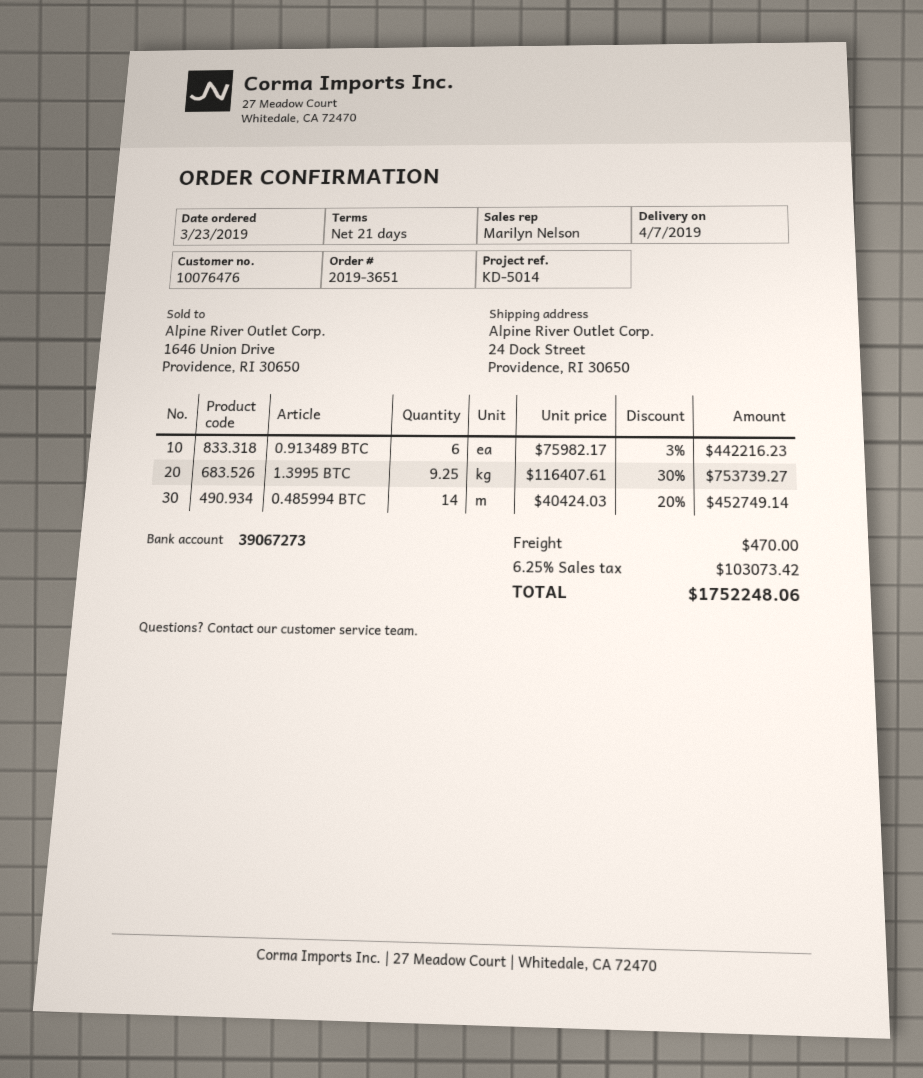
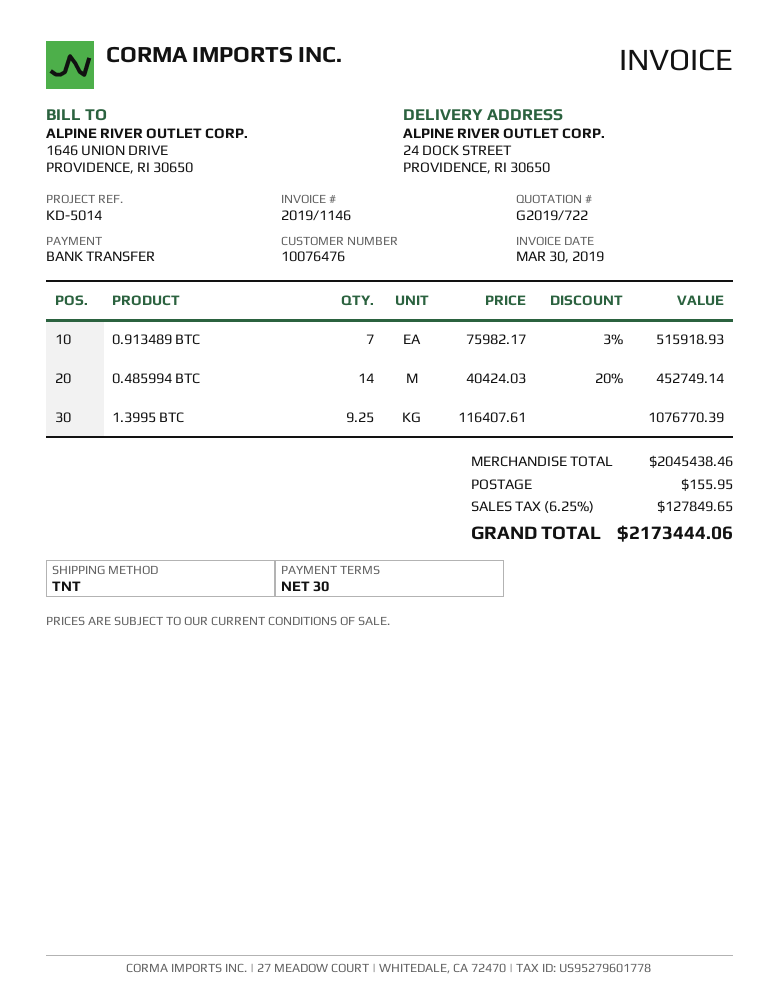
payment terms: 21 days -> 30 days
0.913489 BTC: 6 x 75982.17 - 3% = 442216.23 -> 7 x 75982.17 - 3% = 515918.93
1.3995 BTC: 9.25 x 116407.61 - 30% = 753739.27 -> 9.25 x 116407.61 = 1076770.39
shipping: 470.00 -> 155.95
tax: 6.25% = 103073.42 -> 6.25% = 127849.65
total: 1752248.06 -> 2173444.06

